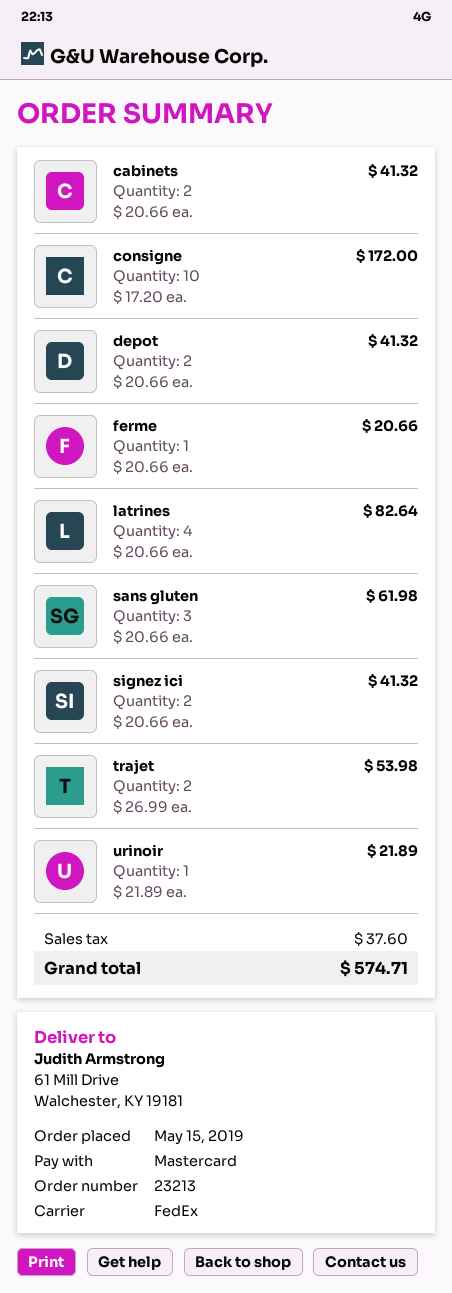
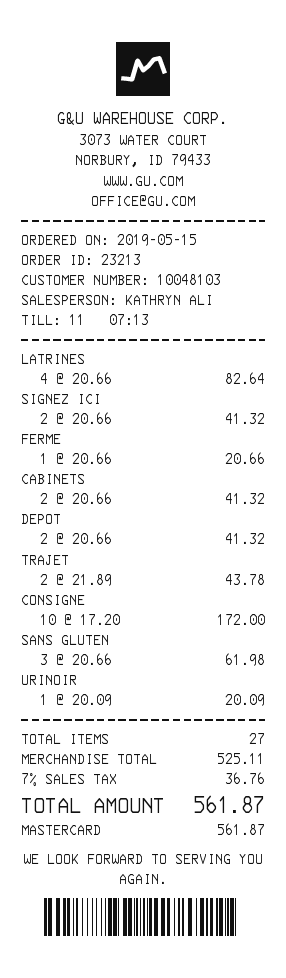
trajet: 2 x 26.99 = 53.98 -> 2 x 21.89 = 43.78
urinoir: 1 x 21.89 = 21.89 -> 1 x 20.09 = 20.09
tax: 37.60 -> 36.76
total: 574.71 -> 561.87

